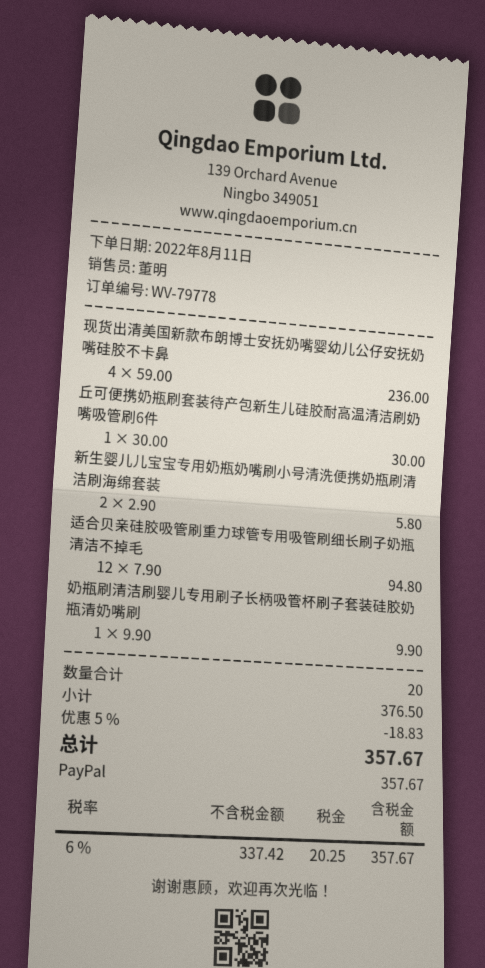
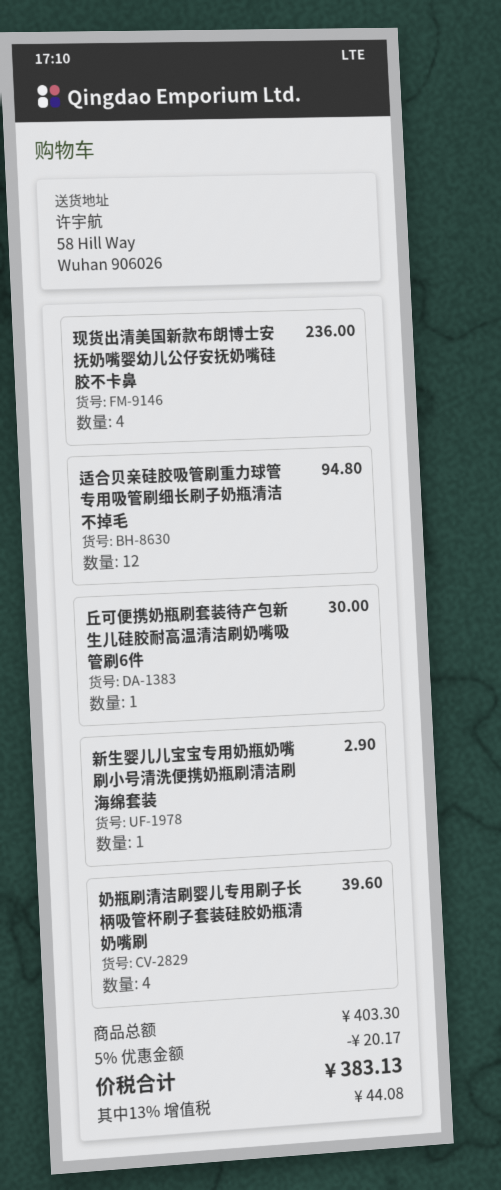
新生婴儿儿宝宝专用奶瓶奶嘴刷小号清洗便携奶瓶刷清洁刷海绵套装: 2 for 5.80 -> 1 for 2.90
奶瓶刷清洁刷婴儿专用刷子长柄吸管杯刷子套装硅胶奶瓶清奶嘴刷: 1 for 9.90 -> 4 for 39.60
subtotal: 376.50 -> 403.30
discount: 5% = 18.83 -> 5% = 20.17
tax: 6% = 20.25 -> 13% = 44.08
total: 357.67 -> 383.13

